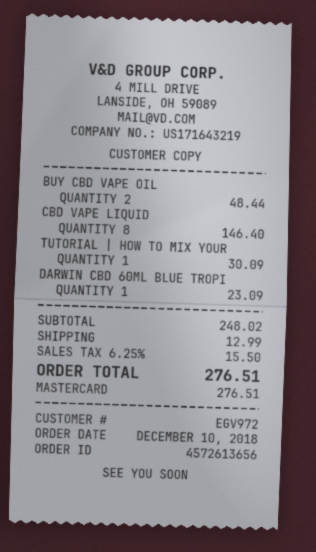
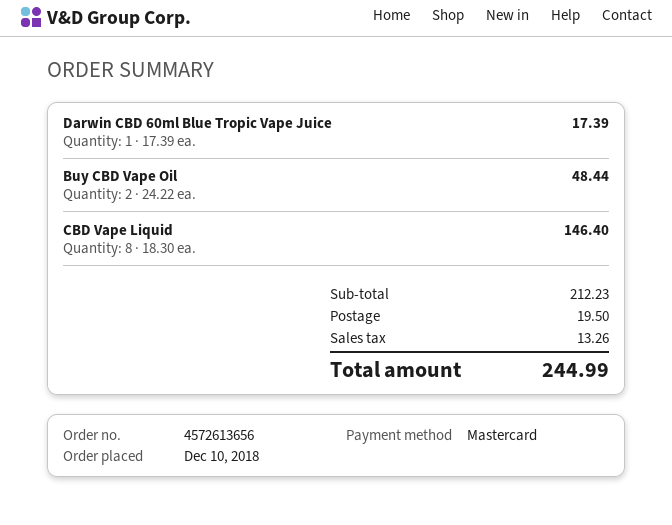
TUTORIAL | HOW TO MIX YOUR: 1 for 30.09 -> none
DARWIN CBD 60ML BLUE TROPI: 1 for 23.09 -> 1 for 17.39
subtotal: 248.02 -> 212.23
shipping: 12.99 -> 19.50
tax: 15.50 -> 13.26
total: 276.51 -> 244.99

